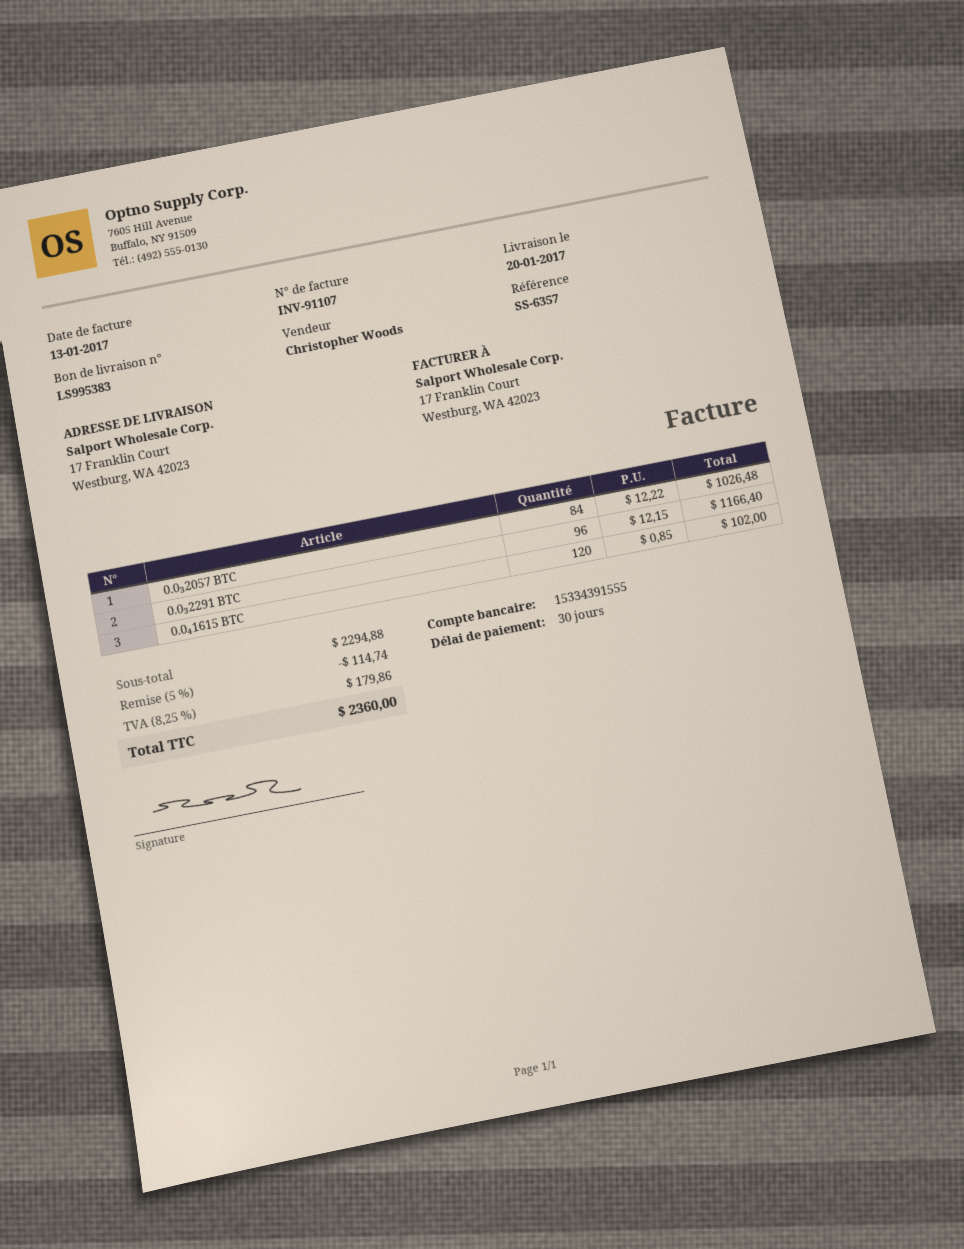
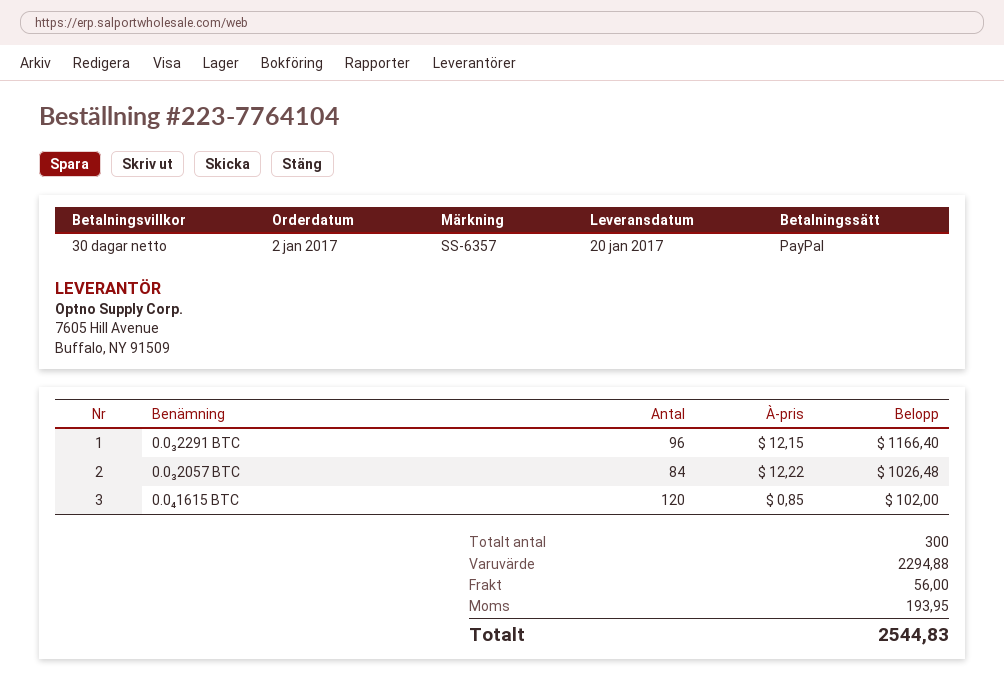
discount: 5% = 114.74 -> none
shipping: none -> 56.00
tax: 179.86 -> 193.95
total: 2360.00 -> 2544.83

